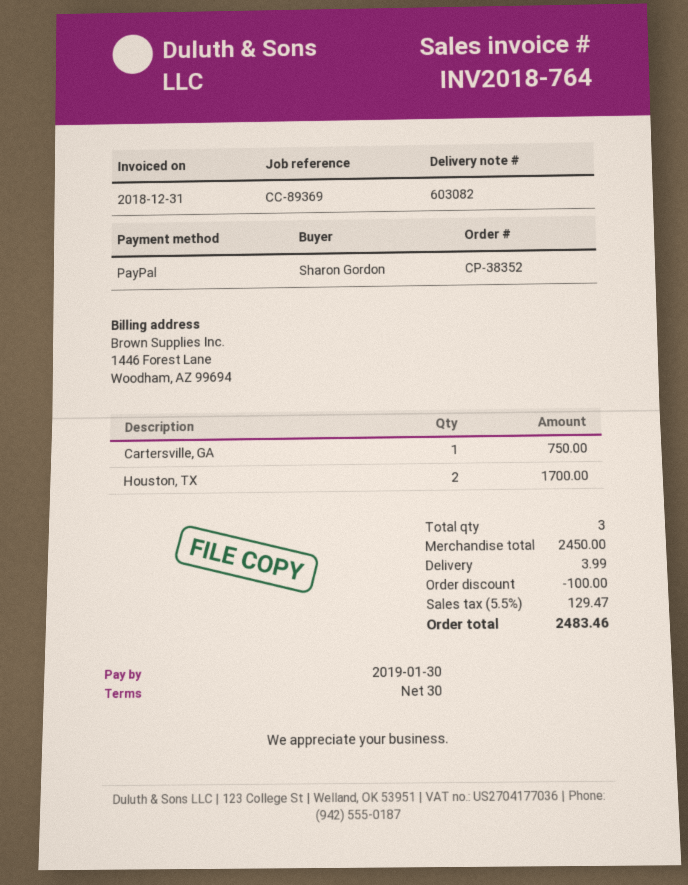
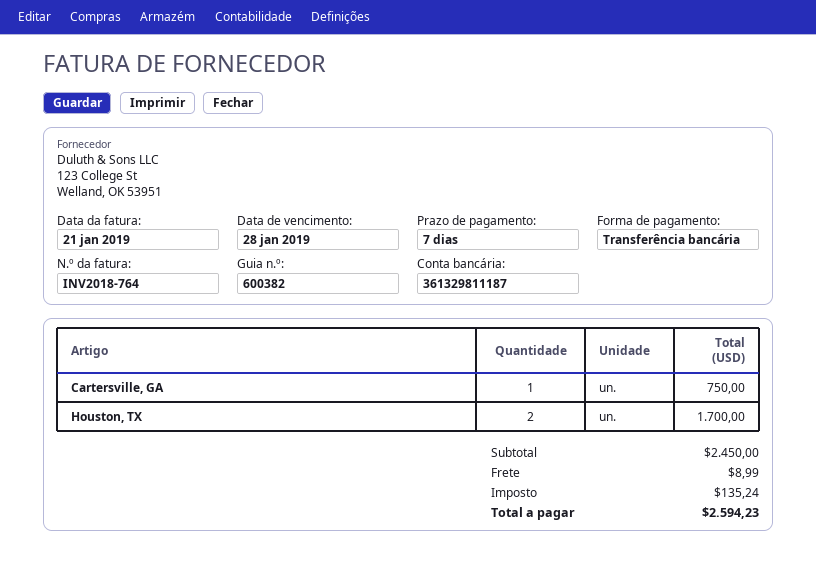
delivery note number: 603082 -> 600382
invoice date: 2018-12-31 -> 2019-01-21
payment terms: 30 days -> 7 days
due date: 2019-01-30 -> 2019-01-28
payment method: PayPal -> bank transfer
discount: 100.00 -> none
shipping: 3.99 -> 8.99
tax: 129.47 -> 135.24
total: 2483.46 -> 2594.23

